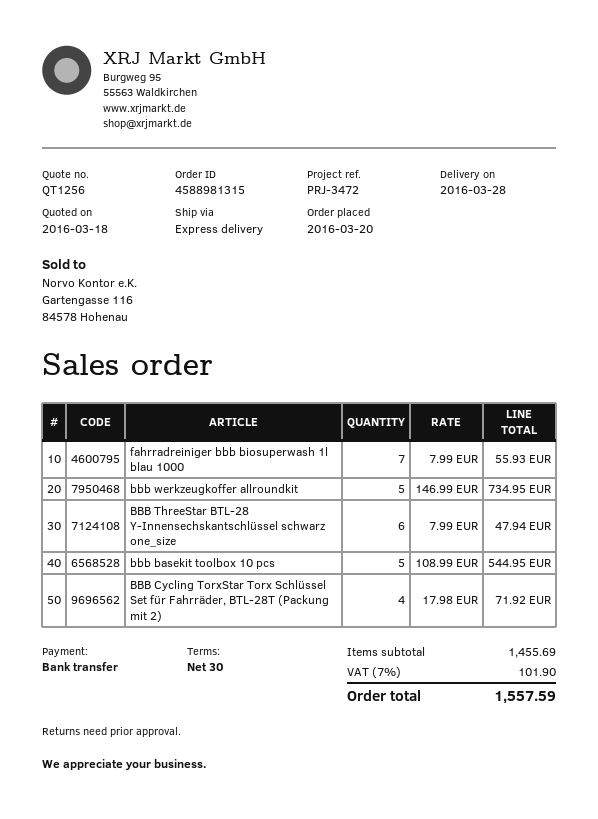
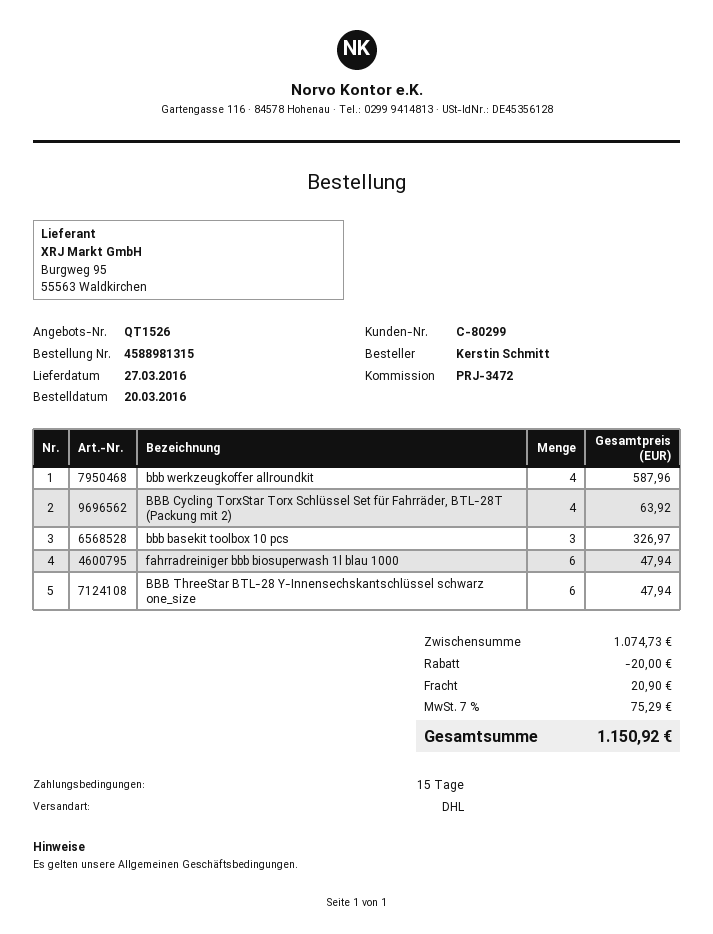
quote number: QT1256 -> QT1526
delivery date: 2016-03-28 -> 2016-03-27
payment terms: 30 days -> 15 days
shipping method: express -> DHL
fahrradreiniger bbb biosuperwash 1l blau 1000: 7 for 55.93 -> 6 for 47.94
bbb werkzeugkoffer allroundkit: 5 for 734.95 -> 4 for 587.96
bbb basekit toolbox 10 pcs: 5 for 544.95 -> 3 for 326.97
BBB Cycling TorxStar Torx Schlüssel Set für Fahrräder, BTL-28T (Packung mit 2): 4 for 71.92 -> 4 for 63.92
subtotal: 1455.69 -> 1074.73
discount: none -> 20.00
shipping: none -> 20.90
tax: 7% = 101.90 -> 7% = 75.29
total: 1557.59 -> 1150.92

